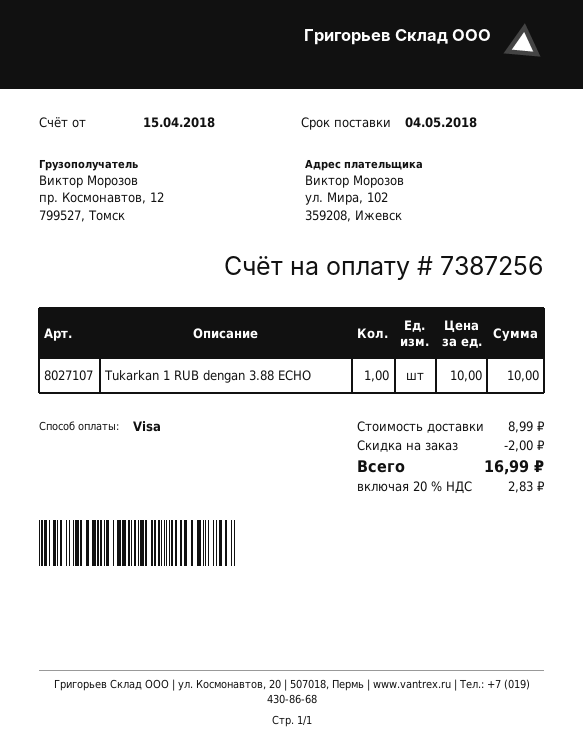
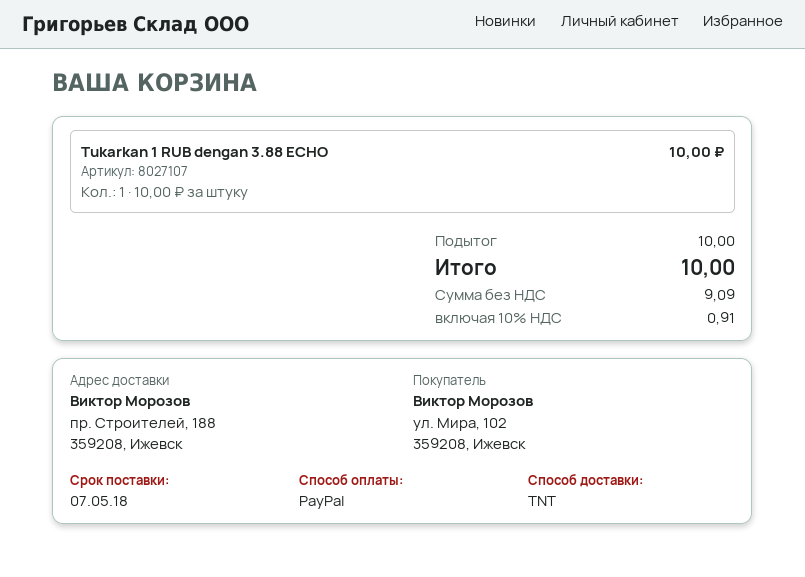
delivery date: 2018-05-04 -> 2018-05-07
payment method: Visa -> PayPal
ship to: пр. Космонавтов, 12, 799527, Томск -> пр. Строителей, 188, 359208, Ижевск
discount: 2.00 -> none
shipping: 8.99 -> none
tax: 20% = 2.83 -> 10% = 0.91
total: 16.99 -> 10.00

